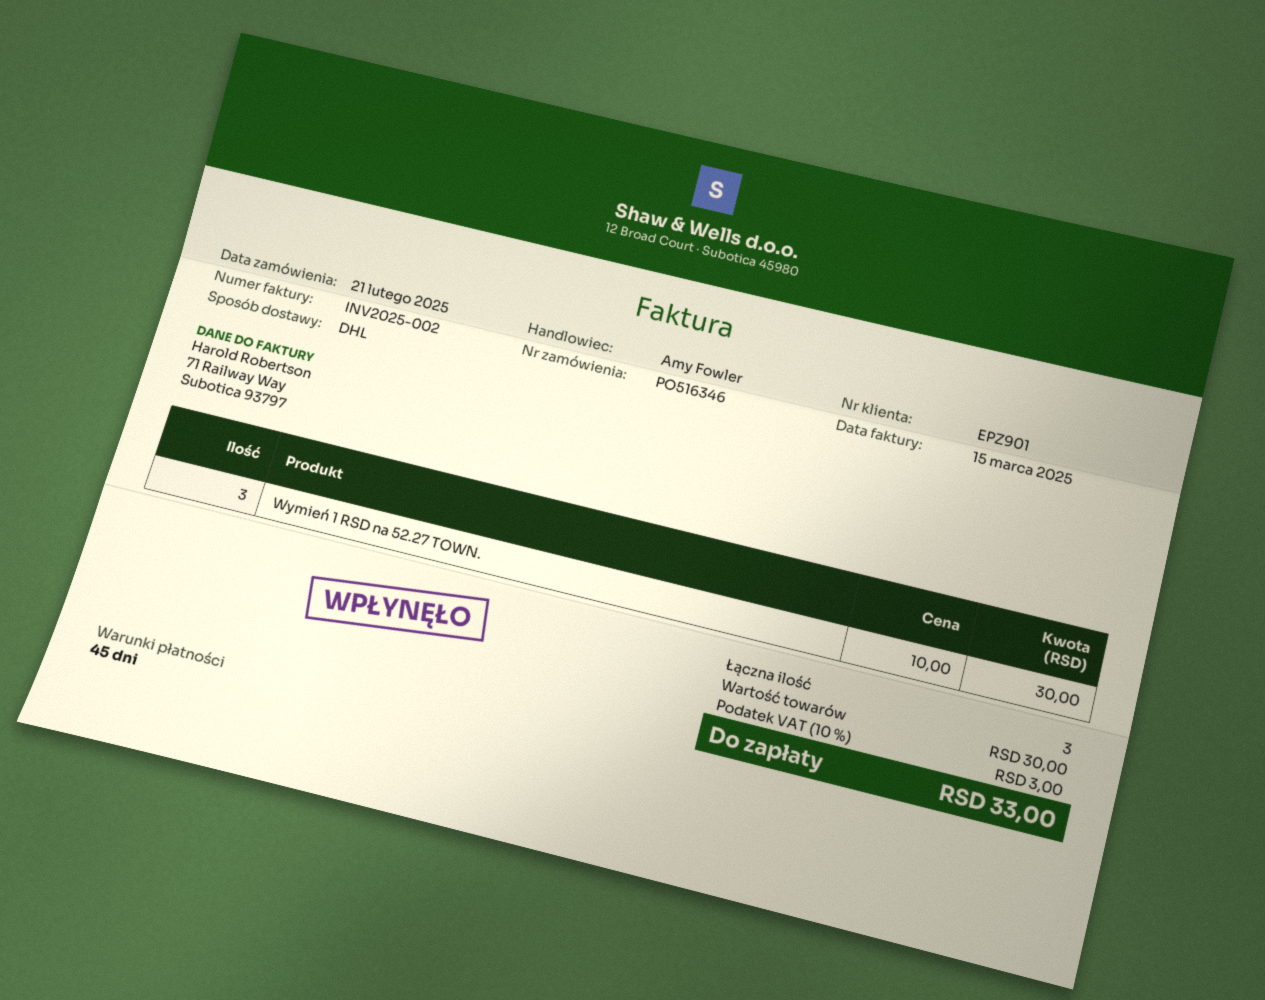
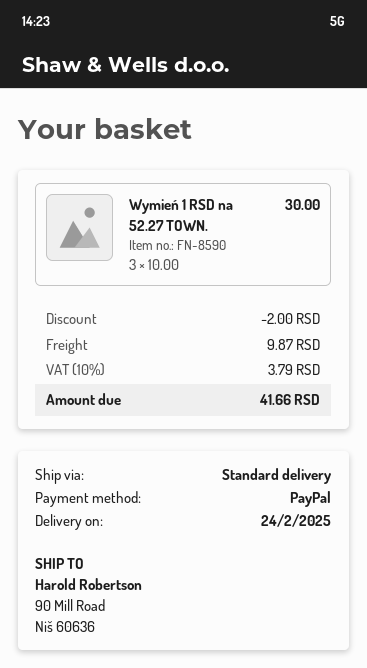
shipping method: DHL -> standard
discount: none -> 2.00
shipping: none -> 9.87
tax: 10% = 3.00 -> 10% = 3.79
total: 33.00 -> 41.66

